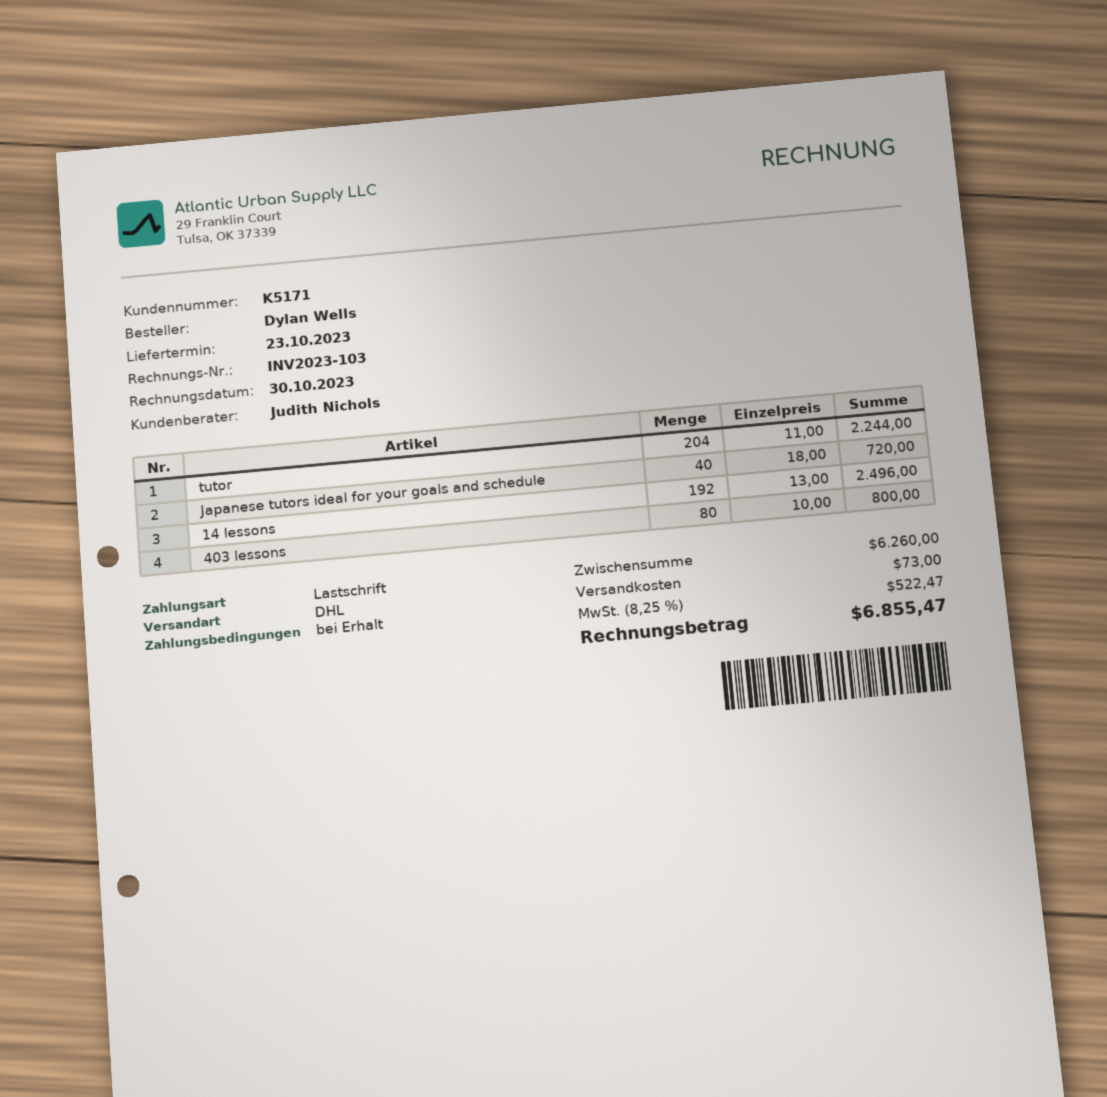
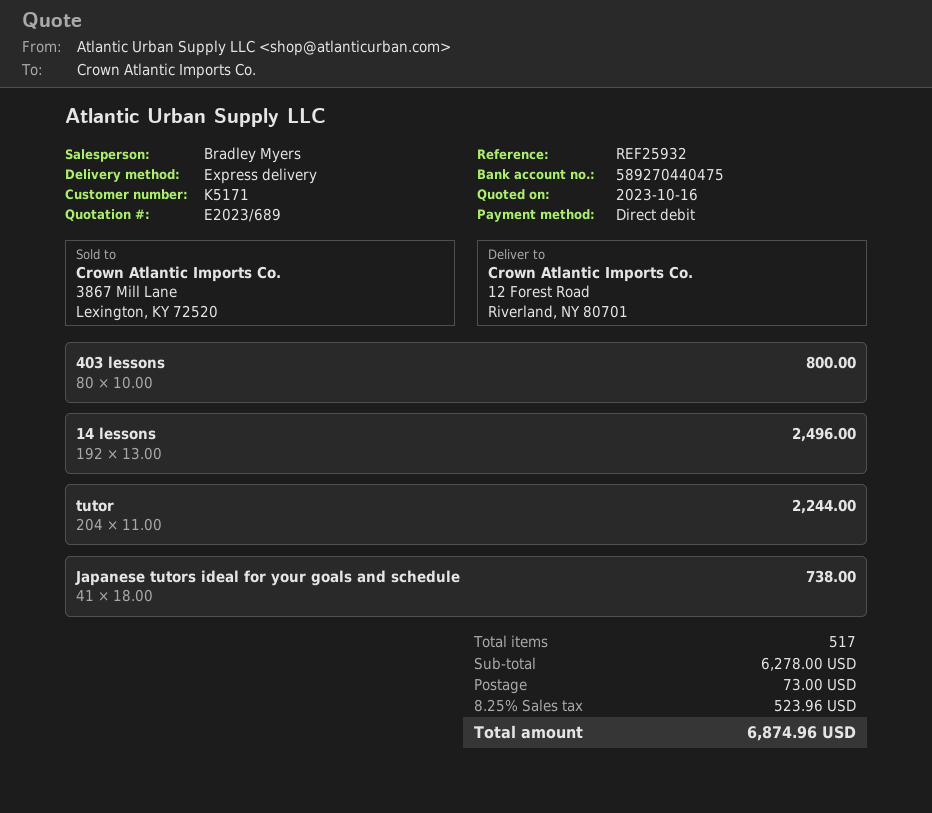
sales rep: Judith Nichols -> Bradley Myers
shipping method: DHL -> express
Japanese tutors ideal for your goals and schedule: 40 x 18.00 = 720.00 -> 41 x 18.00 = 738.00
subtotal: 6260.00 -> 6278.00
tax: 8.25% = 522.47 -> 8.25% = 523.96
total: 6855.47 -> 6874.96

